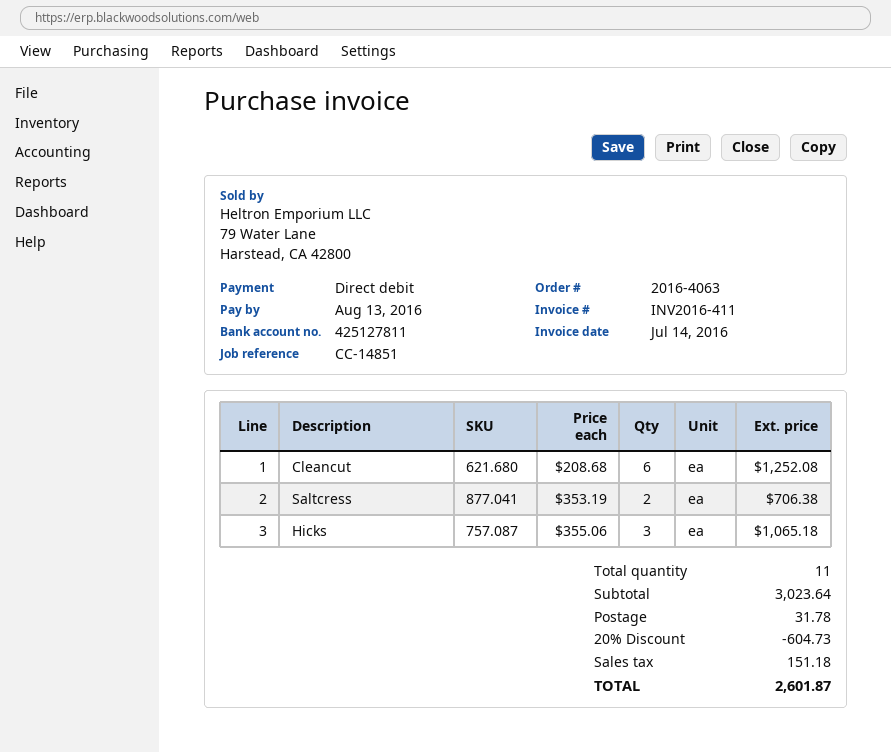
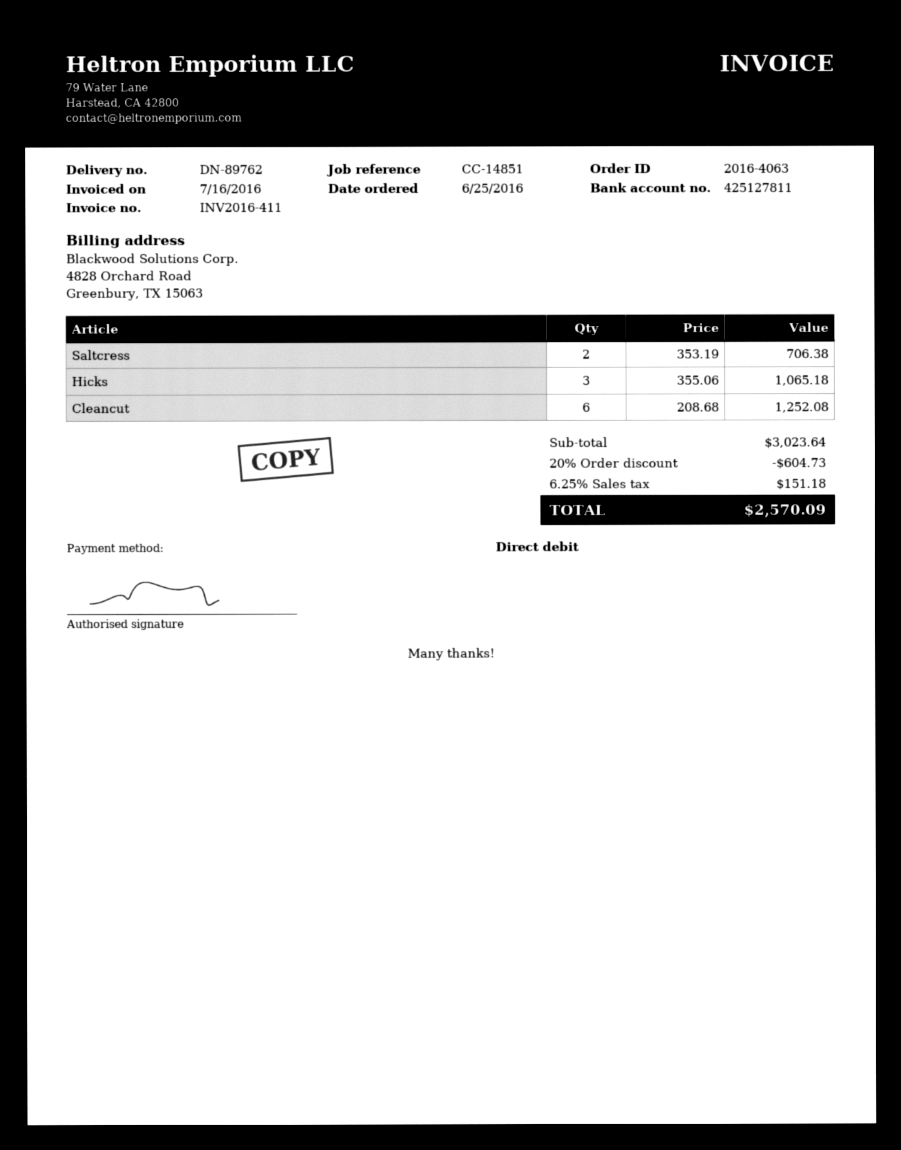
invoice date: 2016-07-14 -> 2016-07-16
shipping: 31.78 -> none
total: 2601.87 -> 2570.09

